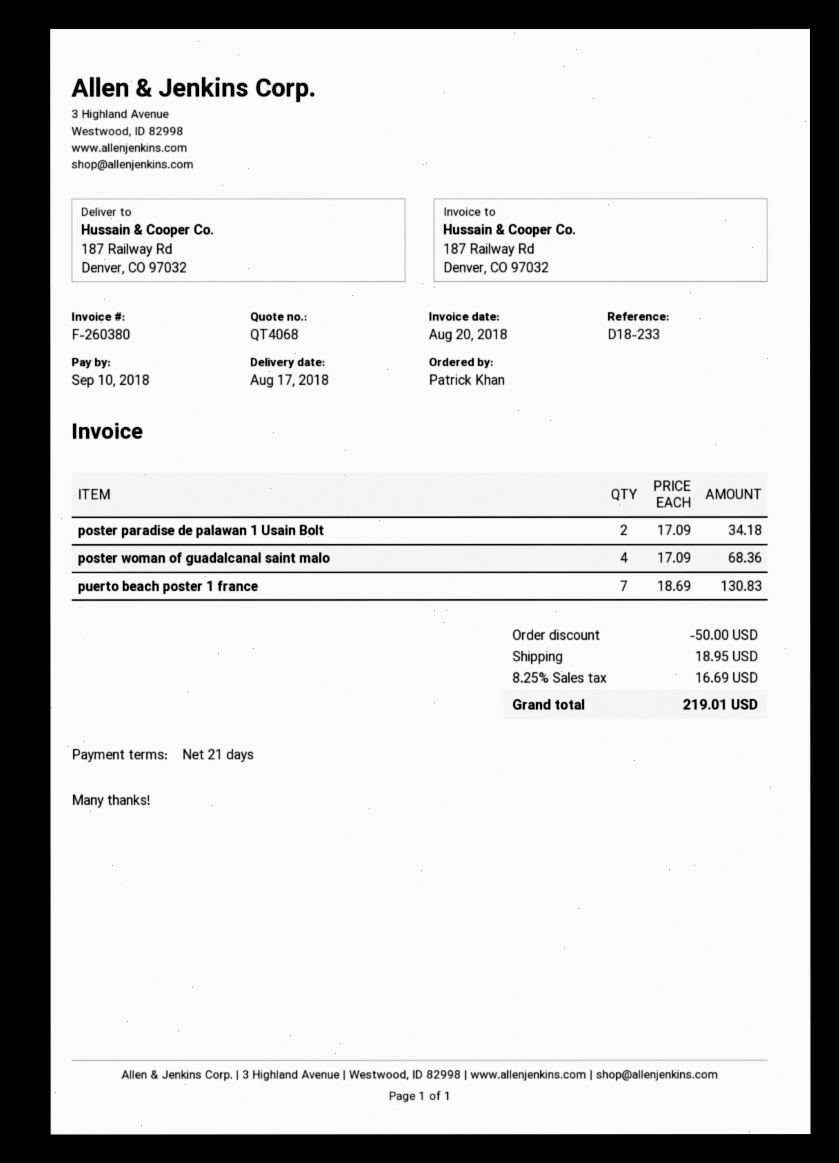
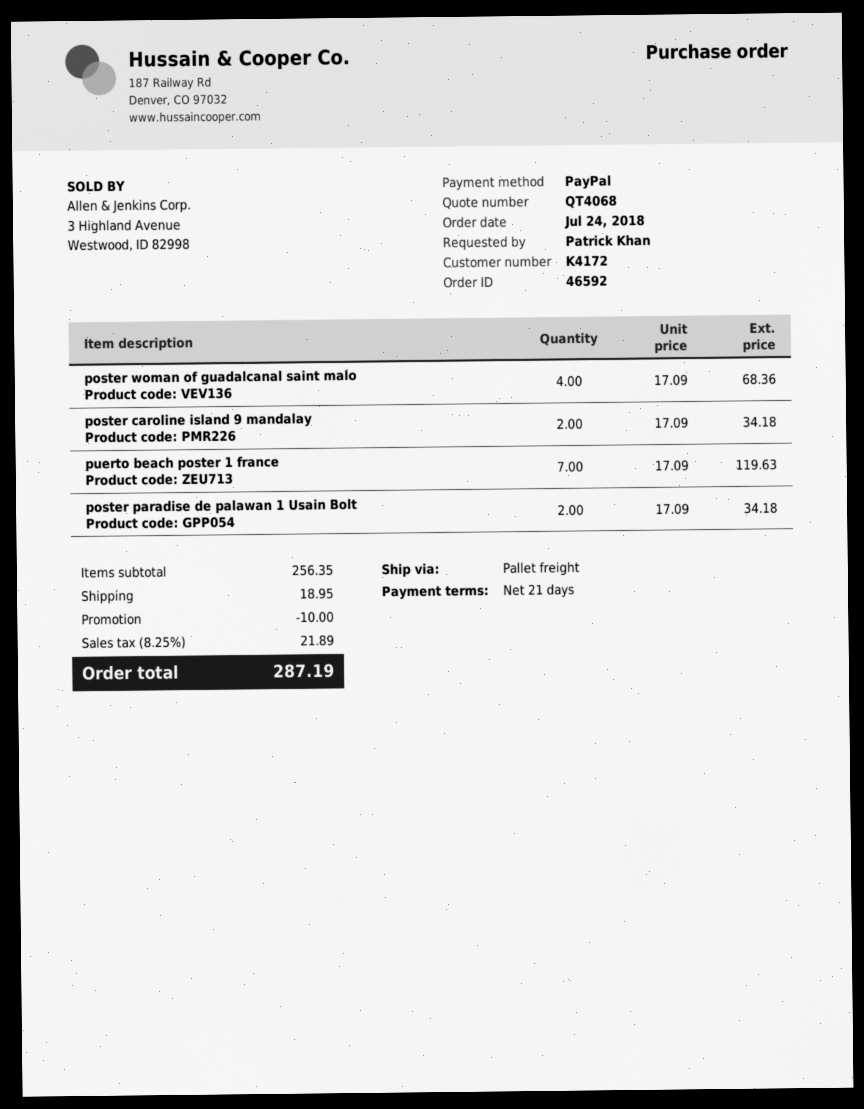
puerto beach poster 1 france: 7 x 18.69 = 130.83 -> 7 x 17.09 = 119.63
poster caroline island 9 mandalay: none -> 2 x 17.09 = 34.18
discount: 50.00 -> 10.00
tax: 8.25% = 16.69 -> 8.25% = 21.89
total: 219.01 -> 287.19

